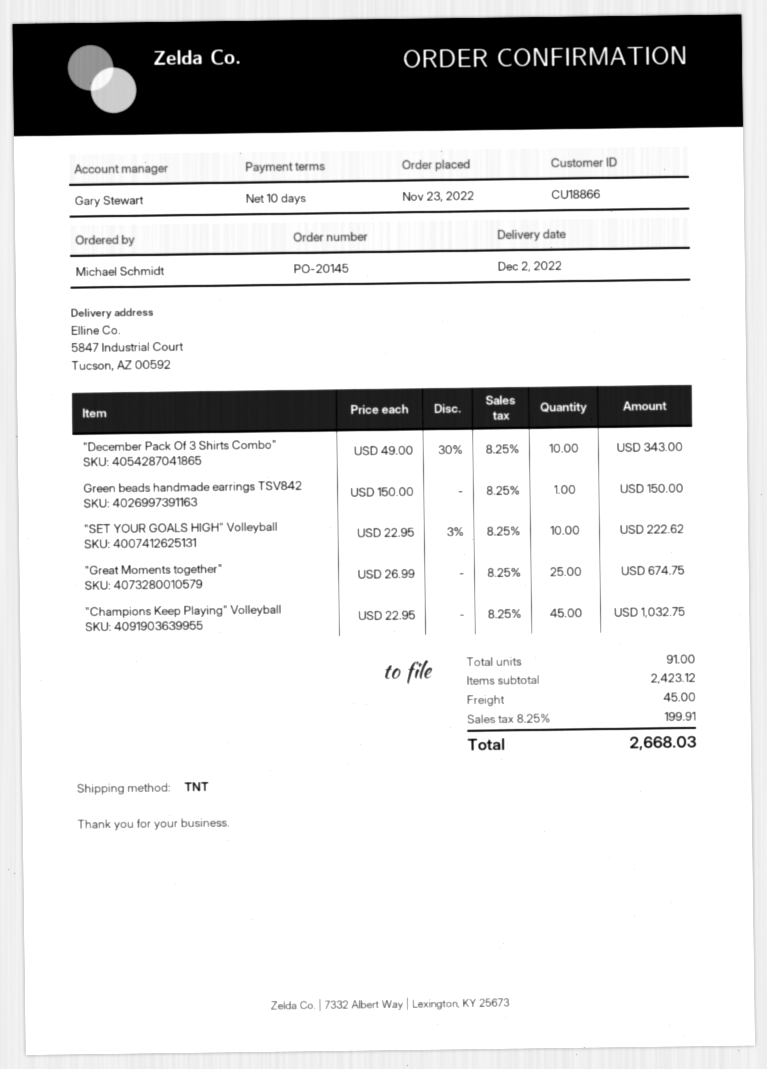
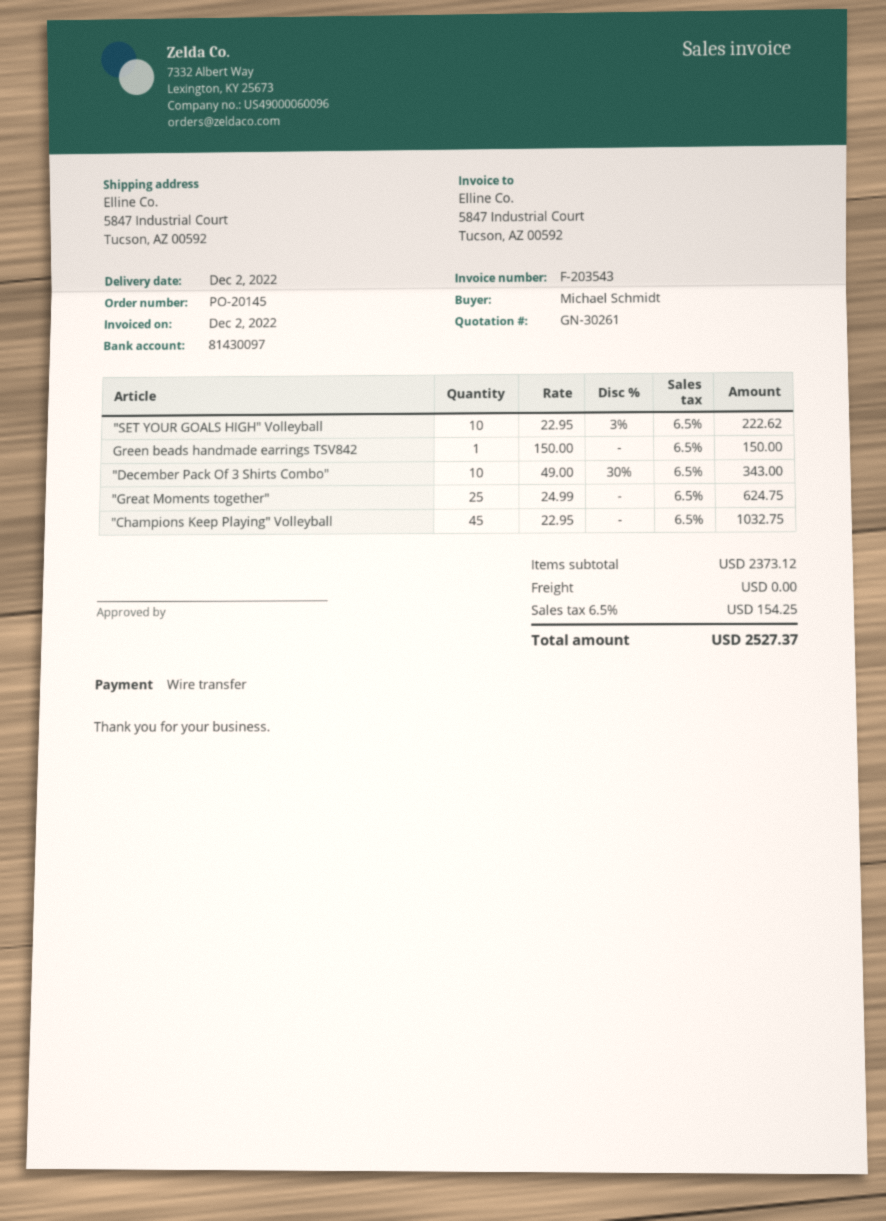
"Great Moments together": 25 x 26.99 = 674.75 -> 25 x 24.99 = 624.75
subtotal: 2423.12 -> 2373.12
shipping: 45.00 -> 0.00
tax: 8.25% = 199.91 -> 6.5% = 154.25
total: 2668.03 -> 2527.37

